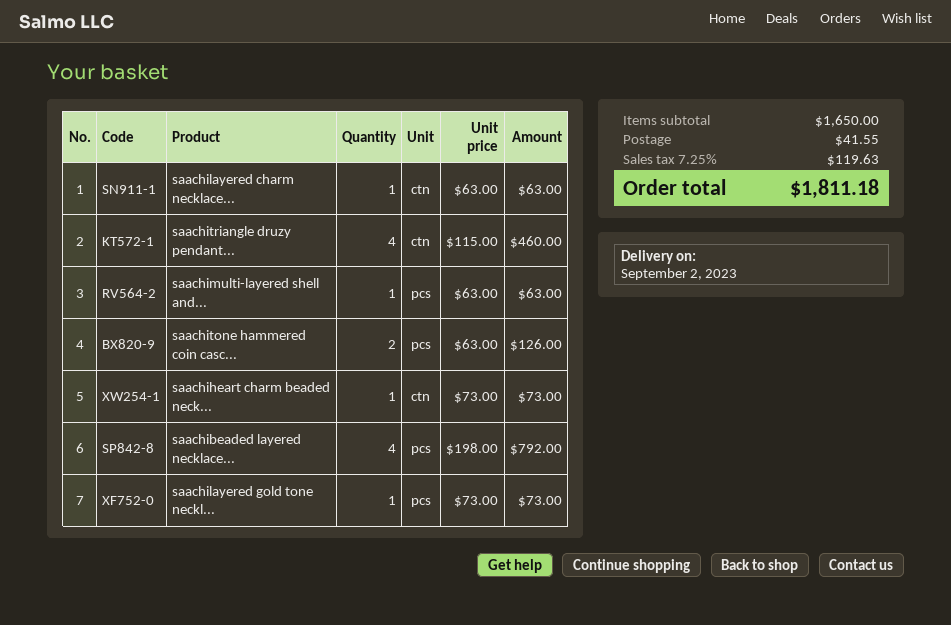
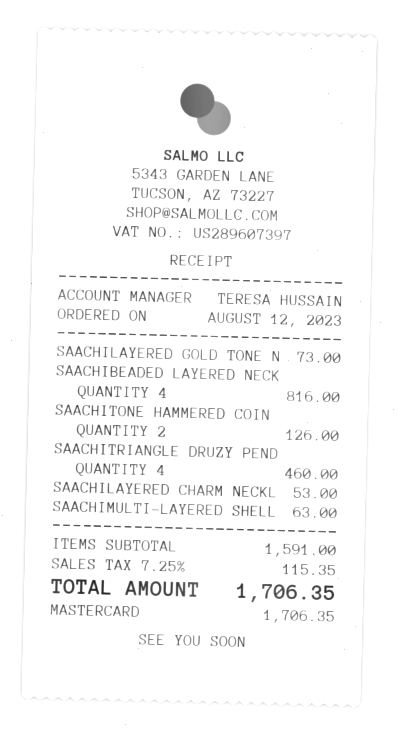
saachilayered charm necklace...: 1 for 63.00 -> 1 for 53.00
saachiheart charm beaded neck...: 1 for 73.00 -> none
saachibeaded layered necklace...: 4 for 792.00 -> 4 for 816.00
subtotal: 1650.00 -> 1591.00
shipping: 41.55 -> none
tax: 7.25% = 119.63 -> 7.25% = 115.35
total: 1811.18 -> 1706.35

